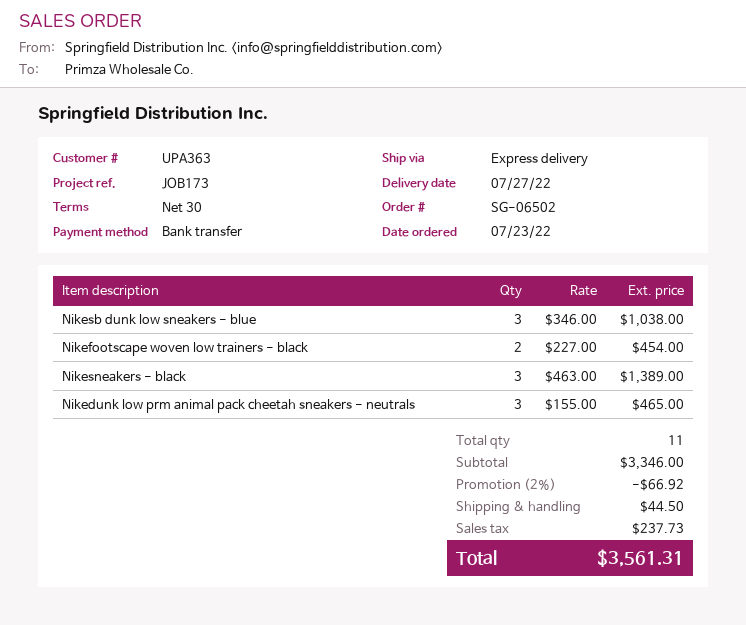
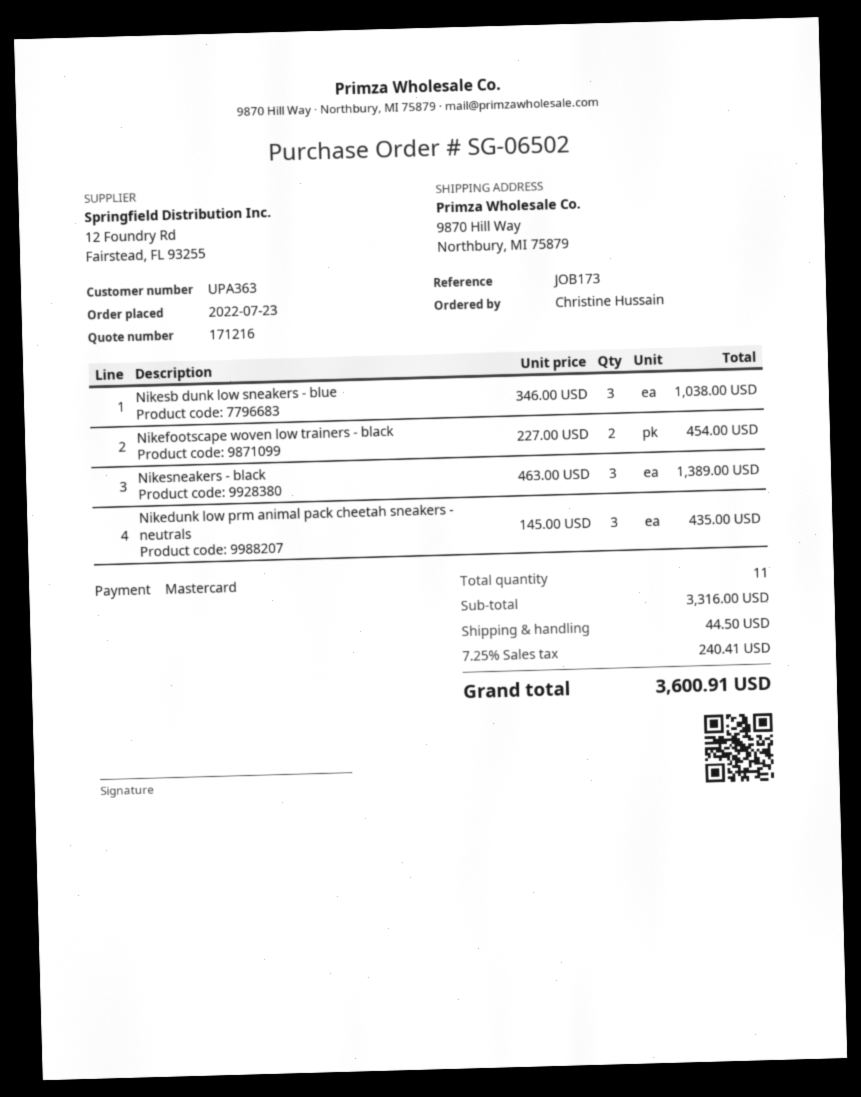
payment method: bank transfer -> Mastercard
Nikedunk low prm animal pack cheetah sneakers - neutrals: 3 x 155.00 = 465.00 -> 3 x 145.00 = 435.00
subtotal: 3346.00 -> 3316.00
discount: 2% = 66.92 -> none
tax: 237.73 -> 240.41
total: 3561.31 -> 3600.91

